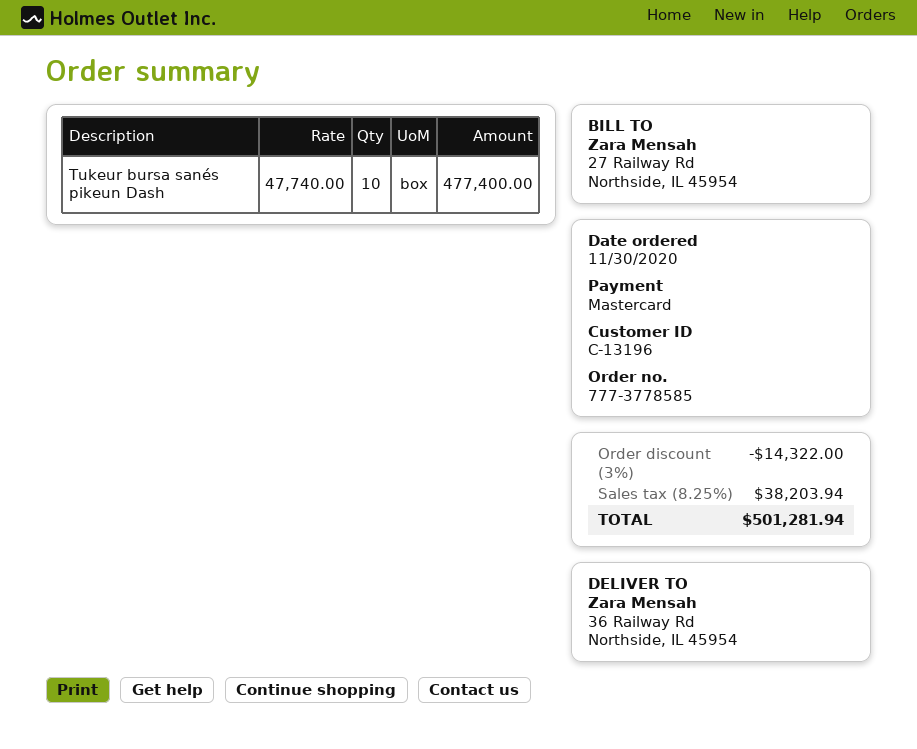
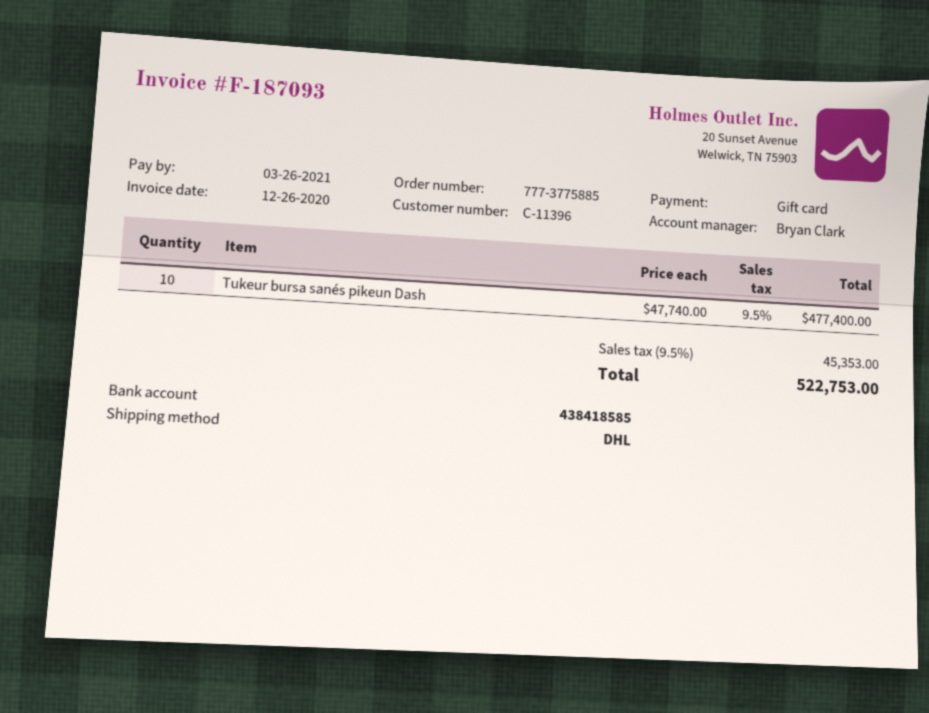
order number: 777-3778585 -> 777-3775885
customer number: C-13196 -> C-11396
payment method: Mastercard -> gift card
discount: 3% = 14322.00 -> none
tax: 8.25% = 38203.94 -> 9.5% = 45353.00
total: 501281.94 -> 522753.00

